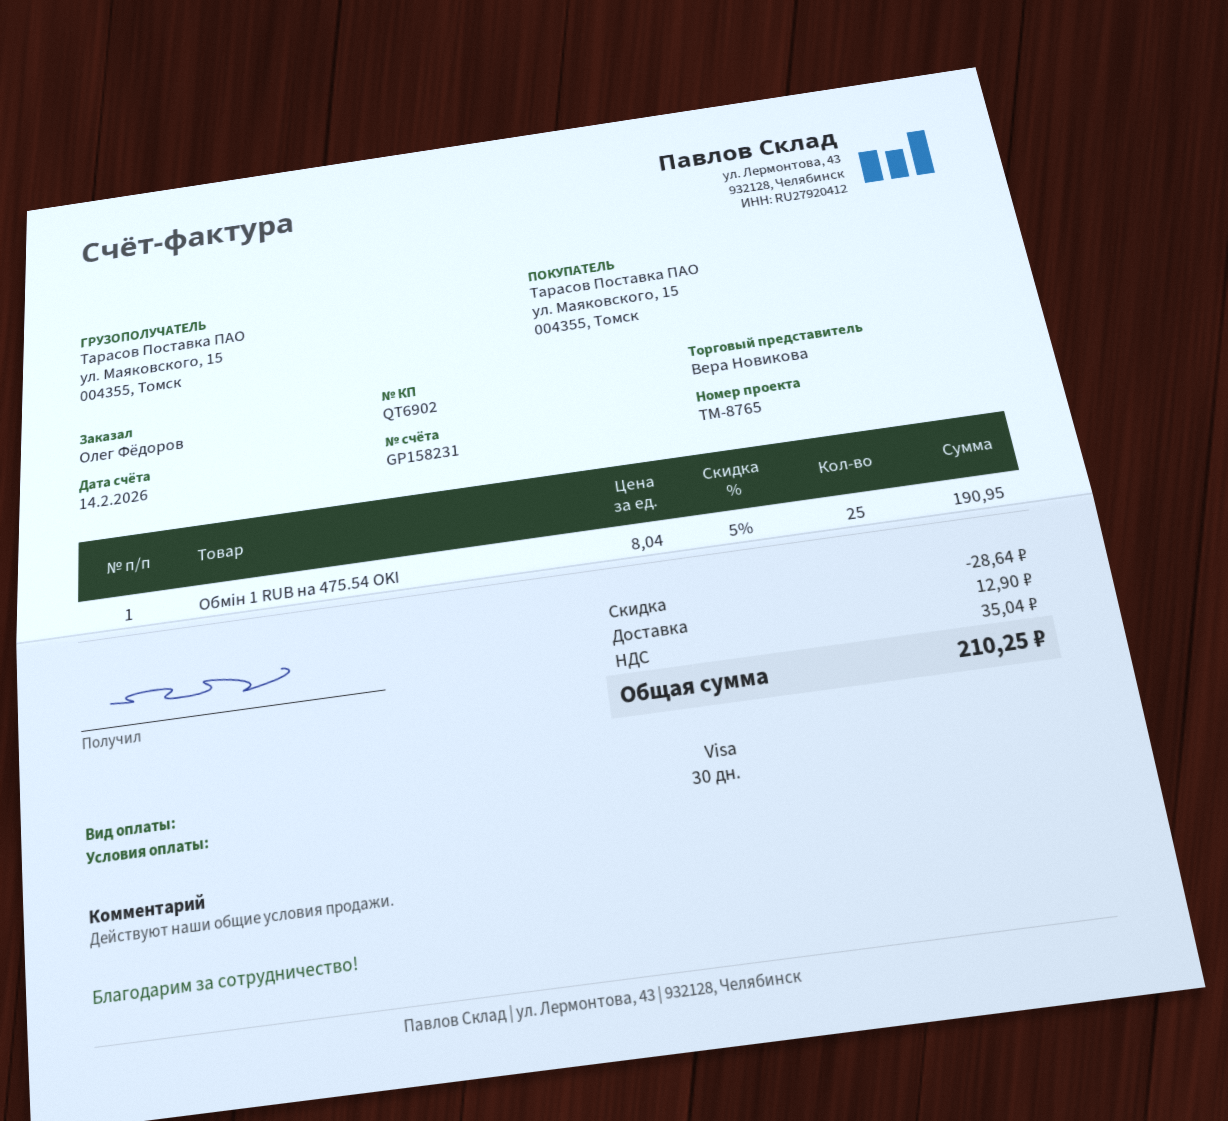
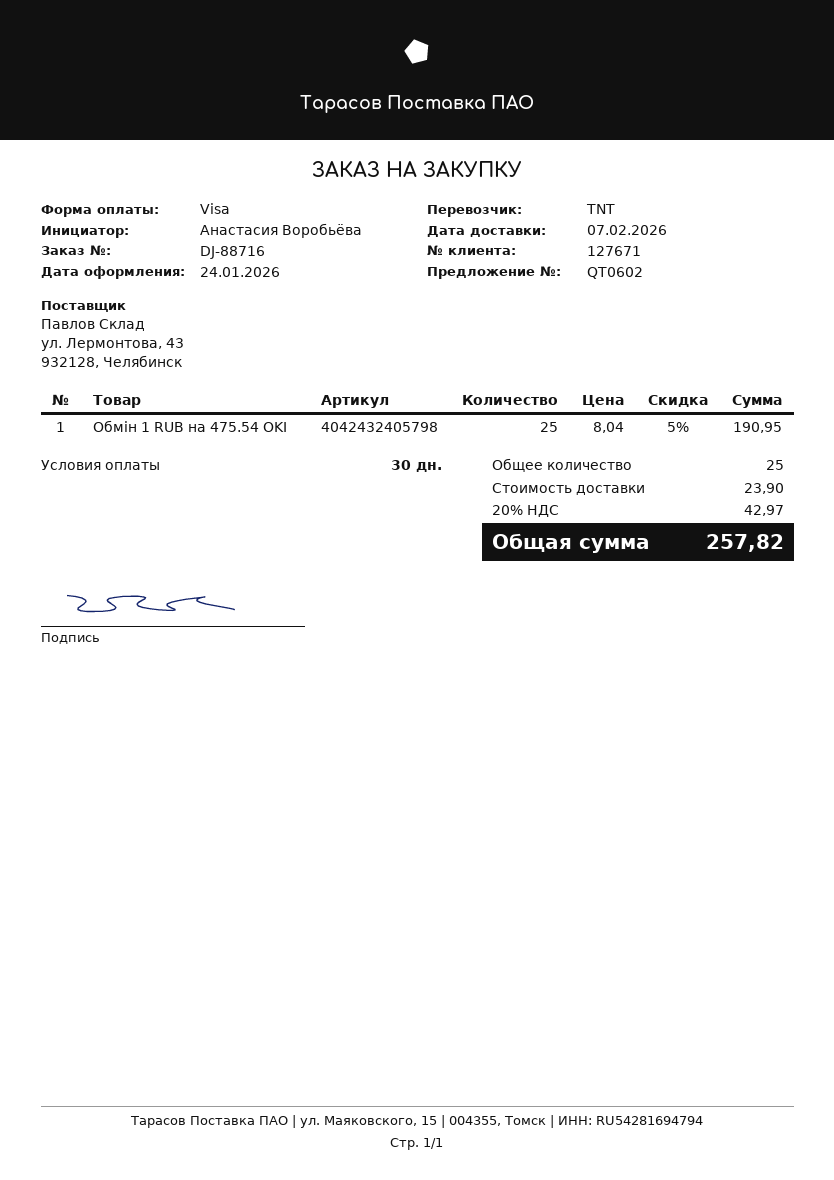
quote number: QT6902 -> QT0602
ordered by: Олег Фёдоров -> Анастасия Воробьёва
discount: 28.64 -> none
shipping: 12.90 -> 23.90
tax: 35.04 -> 42.97
total: 210.25 -> 257.82

